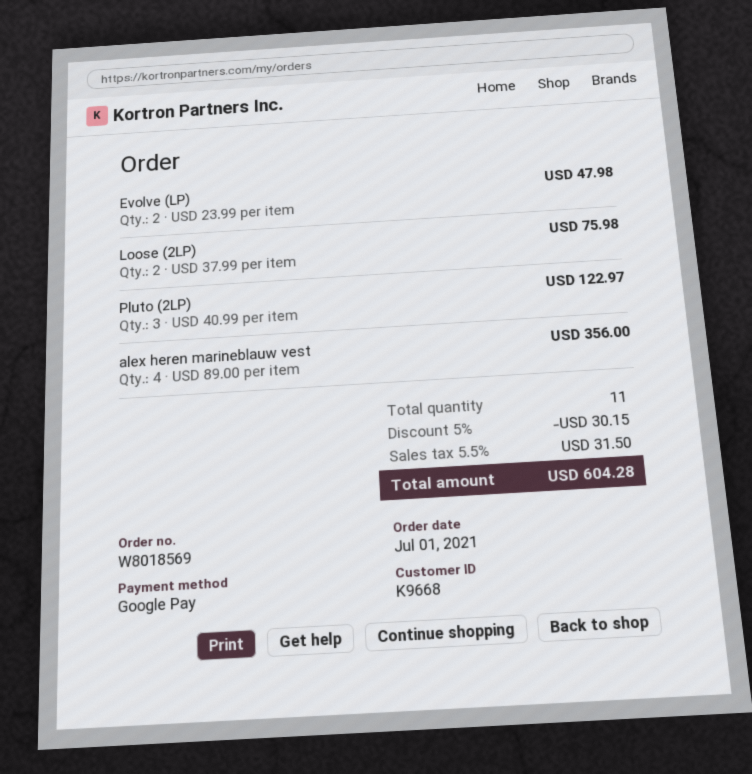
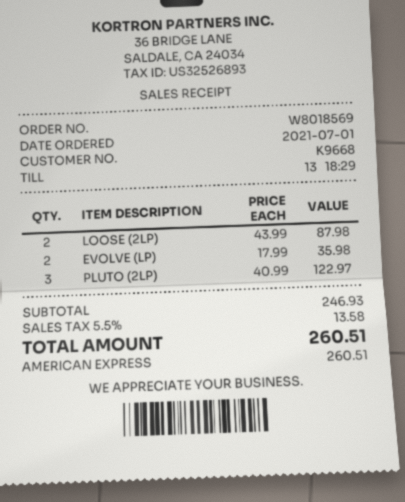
payment method: Google Pay -> American Express
Evolve (LP): 2 x 23.99 = 47.98 -> 2 x 17.99 = 35.98
Loose (2LP): 2 x 37.99 = 75.98 -> 2 x 43.99 = 87.98
alex heren marineblauw vest: 4 x 89.00 = 356.00 -> none
discount: 5% = 30.15 -> none
tax: 5.5% = 31.50 -> 5.5% = 13.58
total: 604.28 -> 260.51

